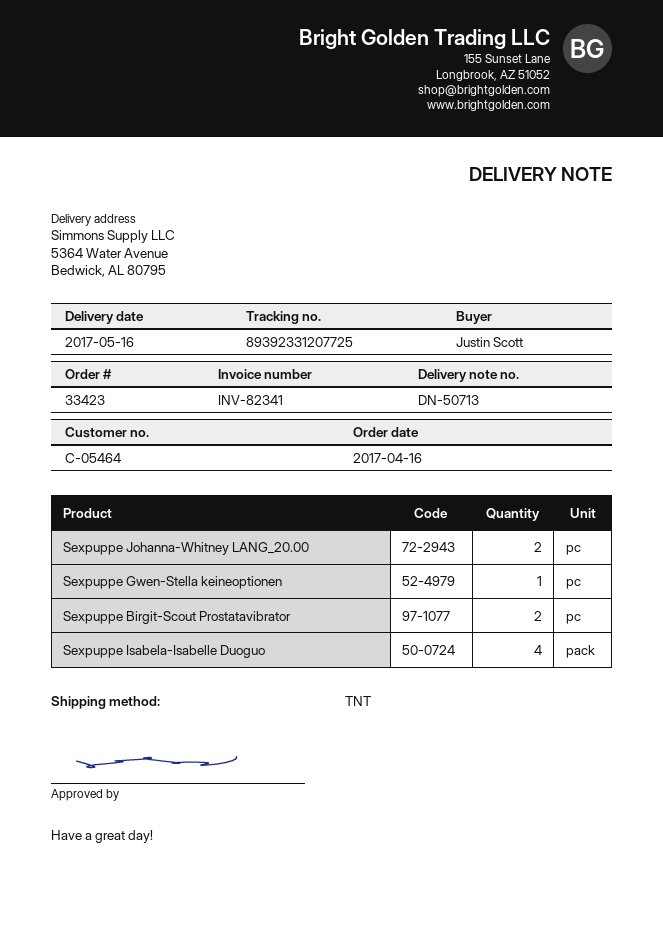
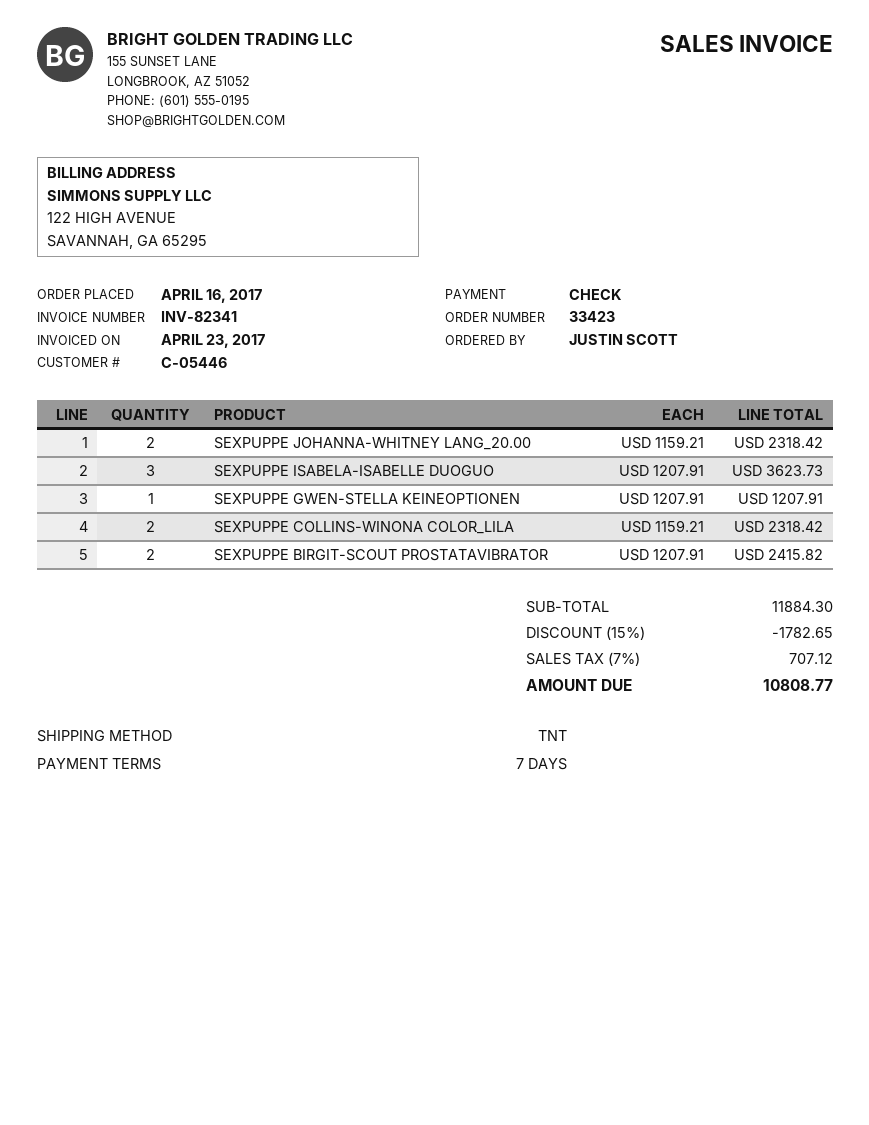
customer number: C-05464 -> C-05446
Sexpuppe Isabela-Isabelle Duoguo: 4 -> 3
SEXPUPPE COLLINS-WINONA COLOR_LILA: none -> 2

